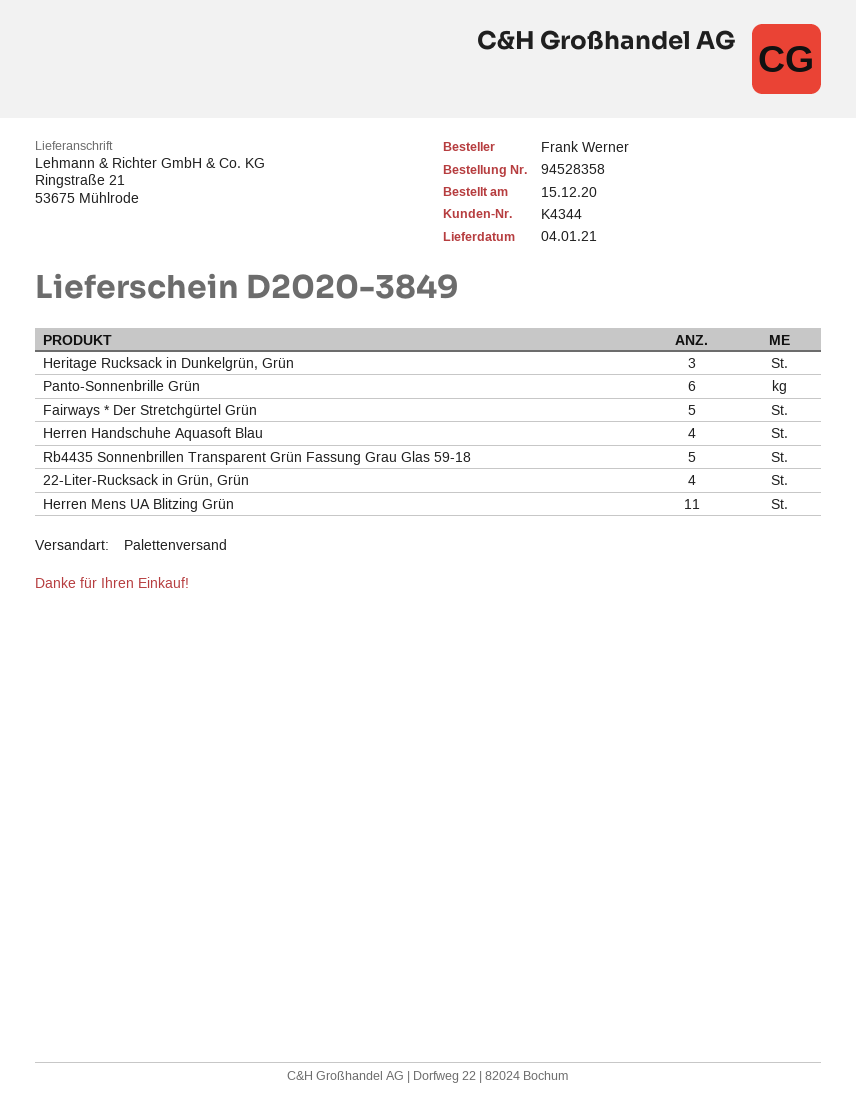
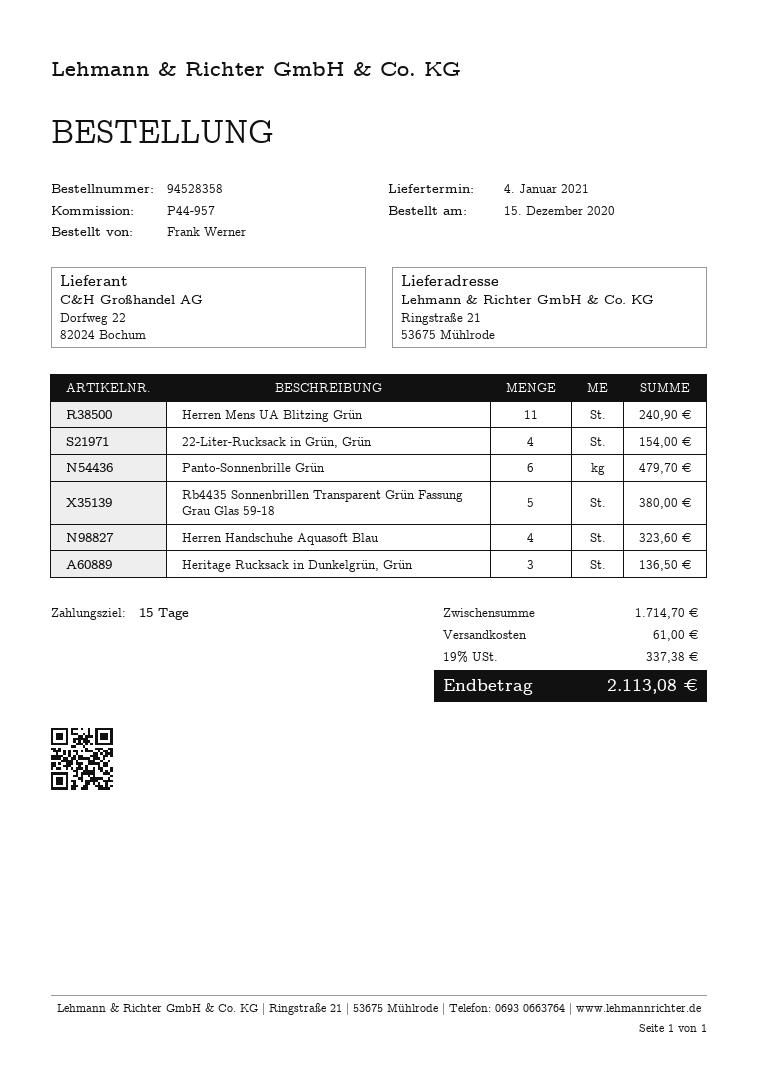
Fairways * Der Stretchgürtel Grün: 5 -> none

